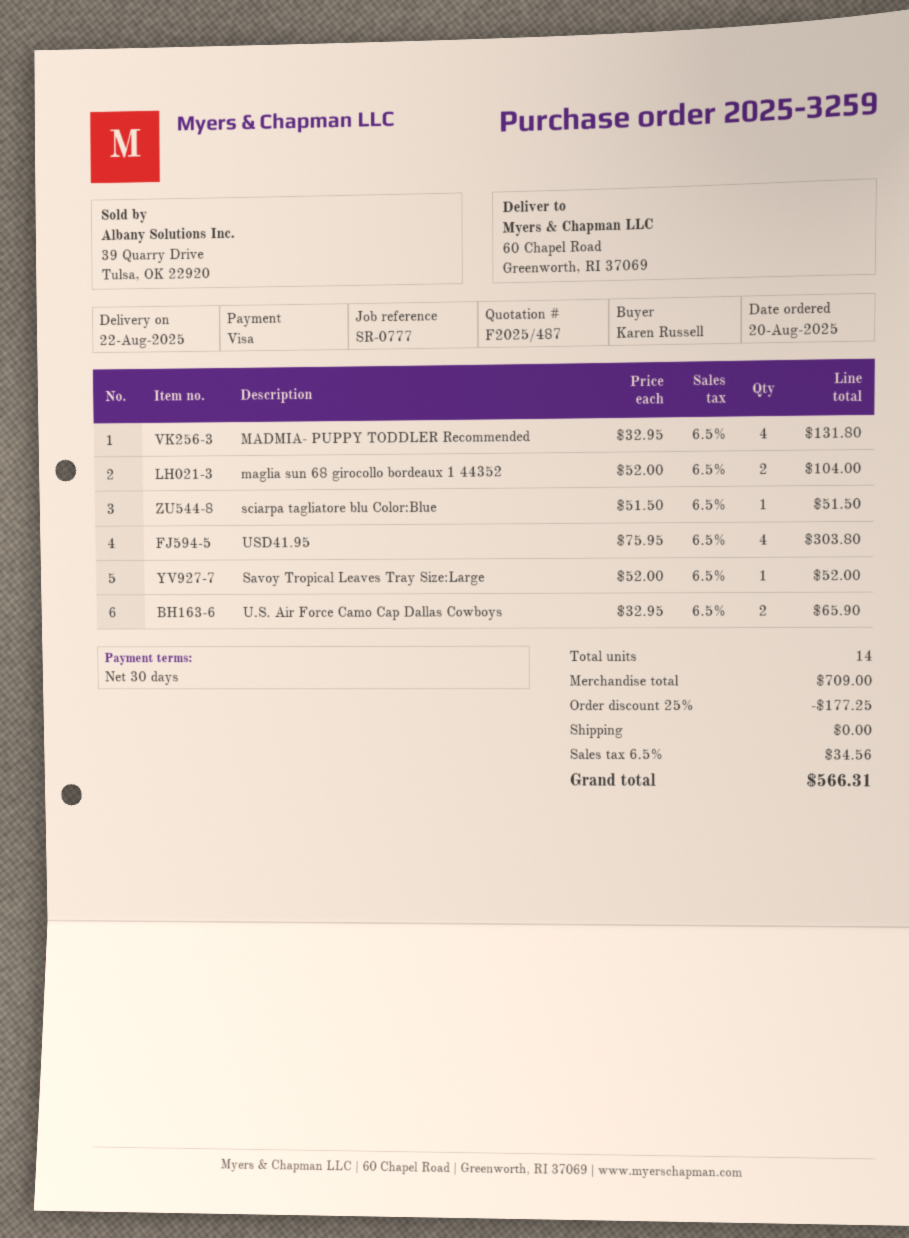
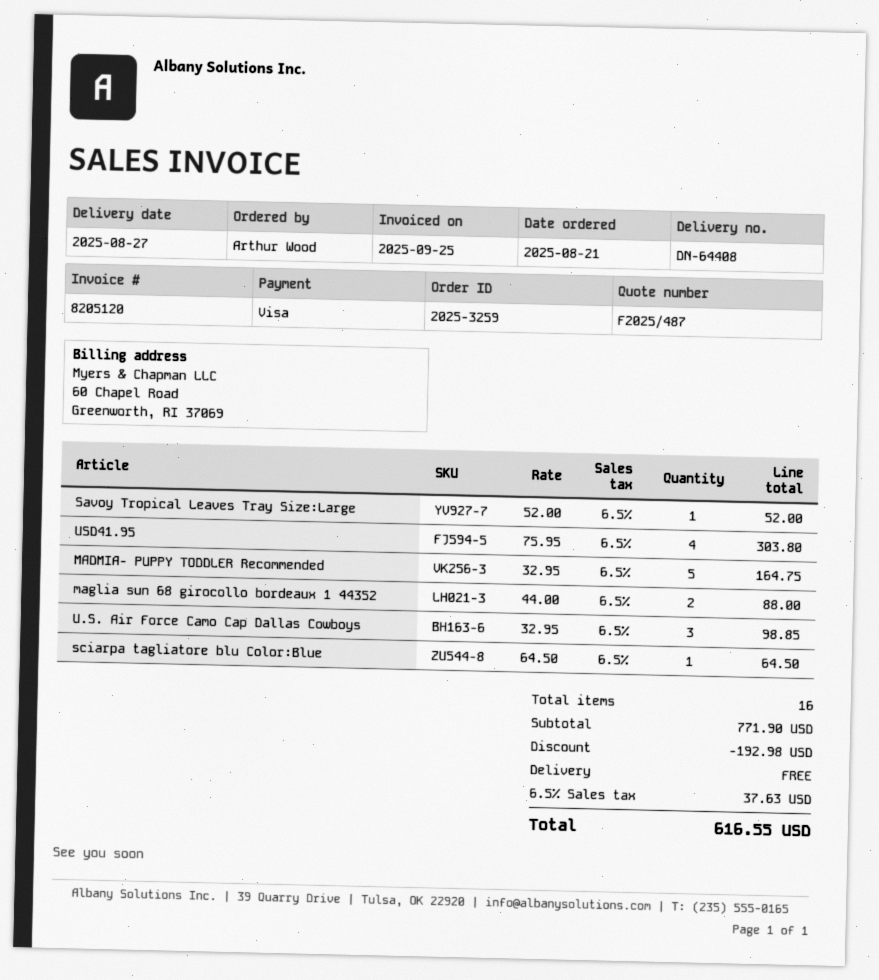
order date: 2025-08-20 -> 2025-08-21
delivery date: 2025-08-22 -> 2025-08-27
ordered by: Karen Russell -> Arthur Wood
MADMIA- PUPPY TODDLER Recommended: 4 x 32.95 = 131.80 -> 5 x 32.95 = 164.75
maglia sun 68 girocollo bordeaux 1 44352: 2 x 52.00 = 104.00 -> 2 x 44.00 = 88.00
sciarpa tagliatore blu Color:Blue: 1 x 51.50 = 51.50 -> 1 x 64.50 = 64.50
U.S. Air Force Camo Cap Dallas Cowboys: 2 x 32.95 = 65.90 -> 3 x 32.95 = 98.85
total quantity: 14 -> 16
subtotal: 709.00 -> 771.90
discount: 177.25 -> 192.98
tax: 6.5% = 34.56 -> 6.5% = 37.63
total: 566.31 -> 616.55

